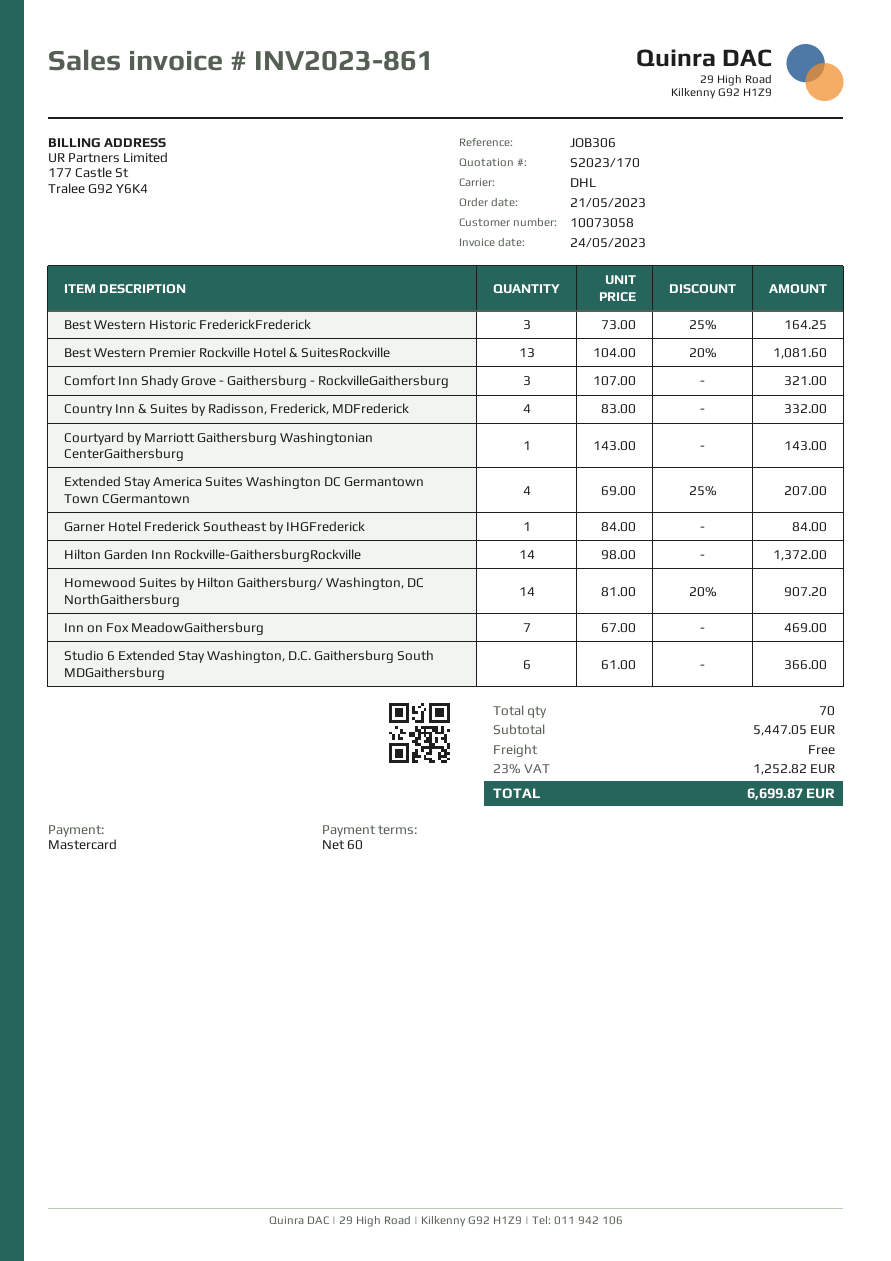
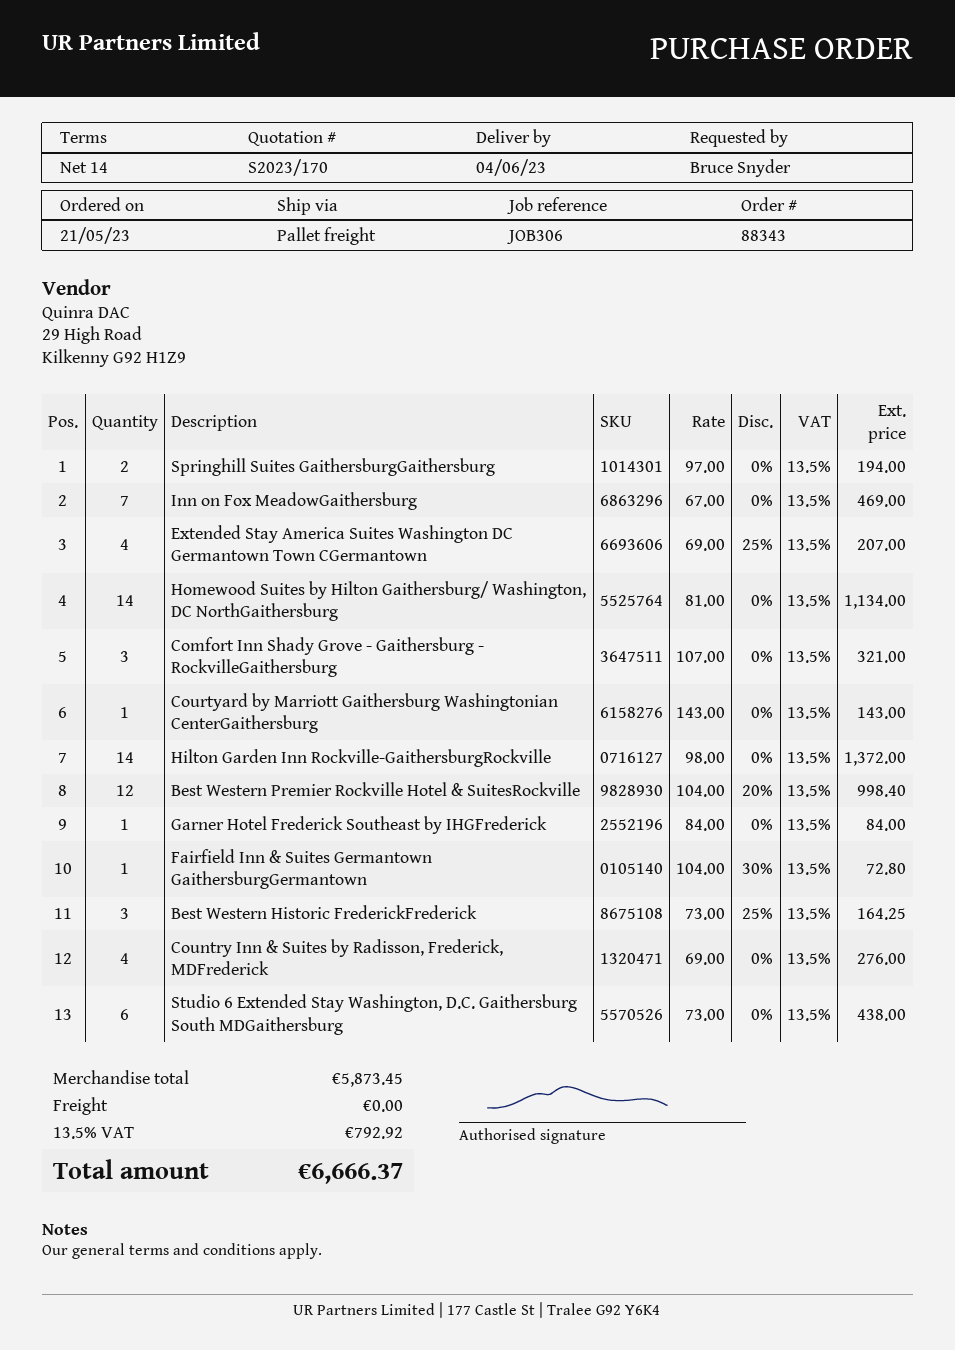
payment terms: 60 days -> 14 days
shipping method: DHL -> pallet freight
Best Western Premier Rockville Hotel & SuitesRockville: 13 x 104.00 - 20% = 1081.60 -> 12 x 104.00 - 20% = 998.40
Country Inn & Suites by Radisson, Frederick, MDFrederick: 4 x 83.00 = 332.00 -> 4 x 69.00 = 276.00
Homewood Suites by Hilton Gaithersburg/ Washington, DC NorthGaithersburg: 14 x 81.00 - 20% = 907.20 -> 14 x 81.00 = 1134.00
Studio 6 Extended Stay Washington, D.C. Gaithersburg South MDGaithersburg: 6 x 61.00 = 366.00 -> 6 x 73.00 = 438.00
Springhill Suites GaithersburgGaithersburg: none -> 2 x 97.00 = 194.00
Fairfield Inn & Suites Germantown GaithersburgGermantown: none -> 1 x 104.00 - 30% = 72.80
subtotal: 5447.05 -> 5873.45
tax: 23% = 1252.82 -> 13.5% = 792.92
total: 6699.87 -> 6666.37

